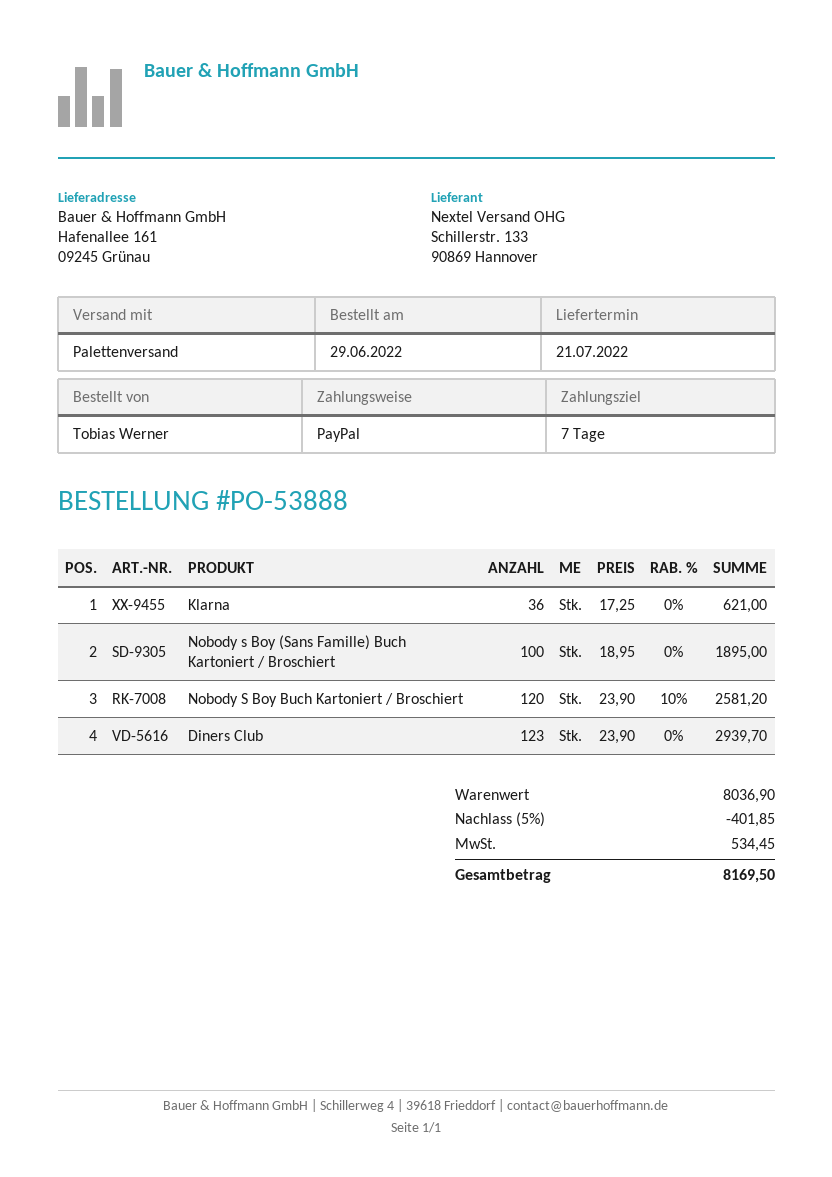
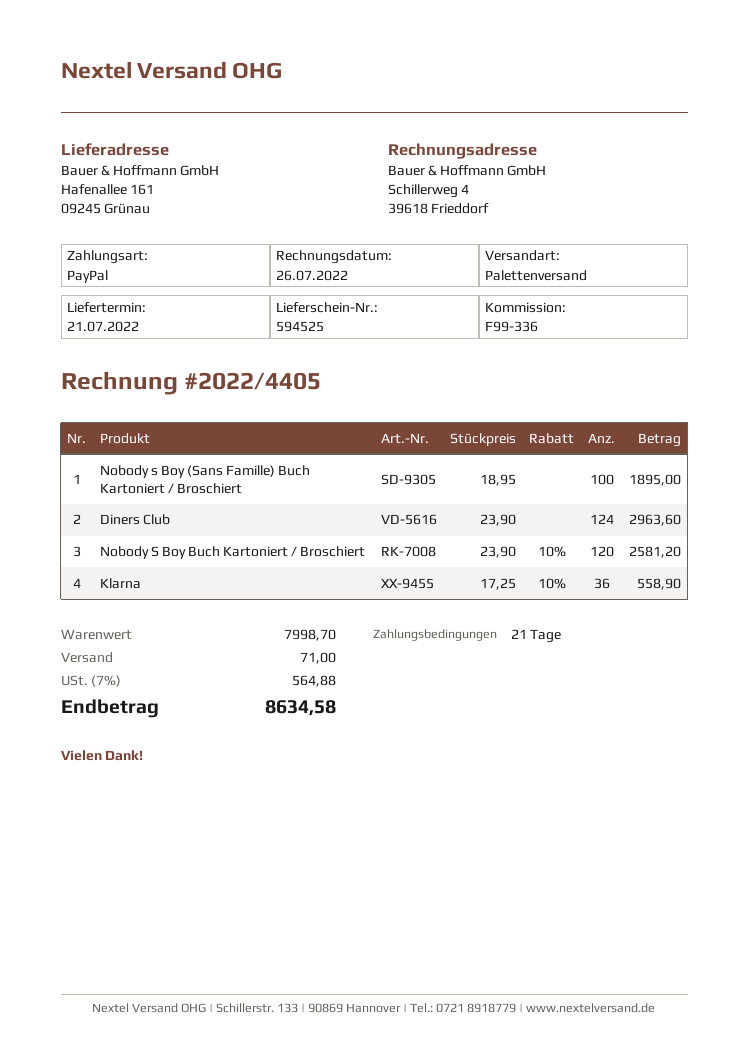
payment terms: 7 days -> 21 days
Klarna: 36 x 17.25 = 621.00 -> 36 x 17.25 - 10% = 558.90
Diners Club: 123 x 23.90 = 2939.70 -> 124 x 23.90 = 2963.60
subtotal: 8036.90 -> 7998.70
discount: 5% = 401.85 -> none
shipping: none -> 71.00
tax: 534.45 -> 564.88
total: 8169.50 -> 8634.58

